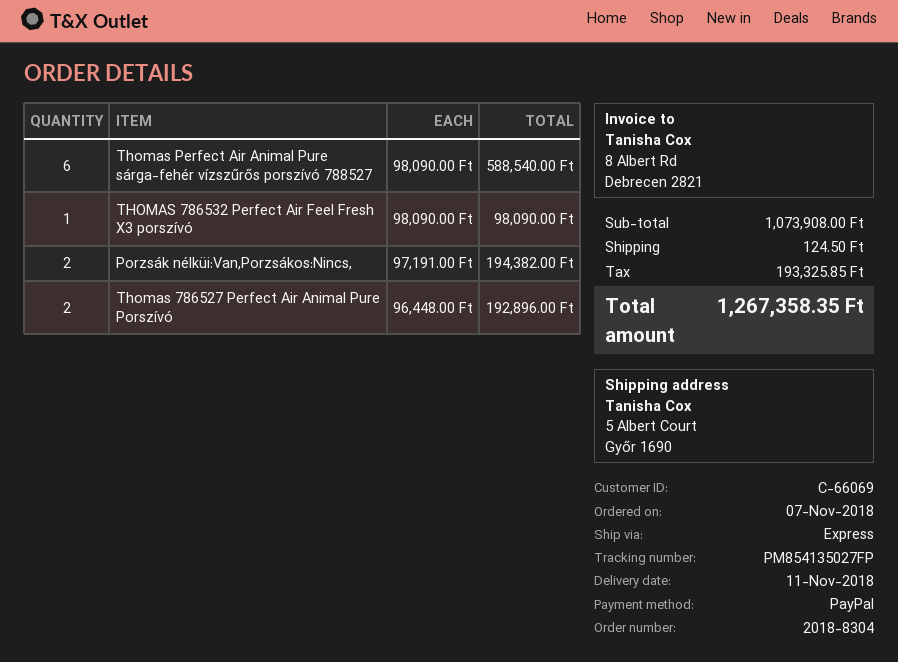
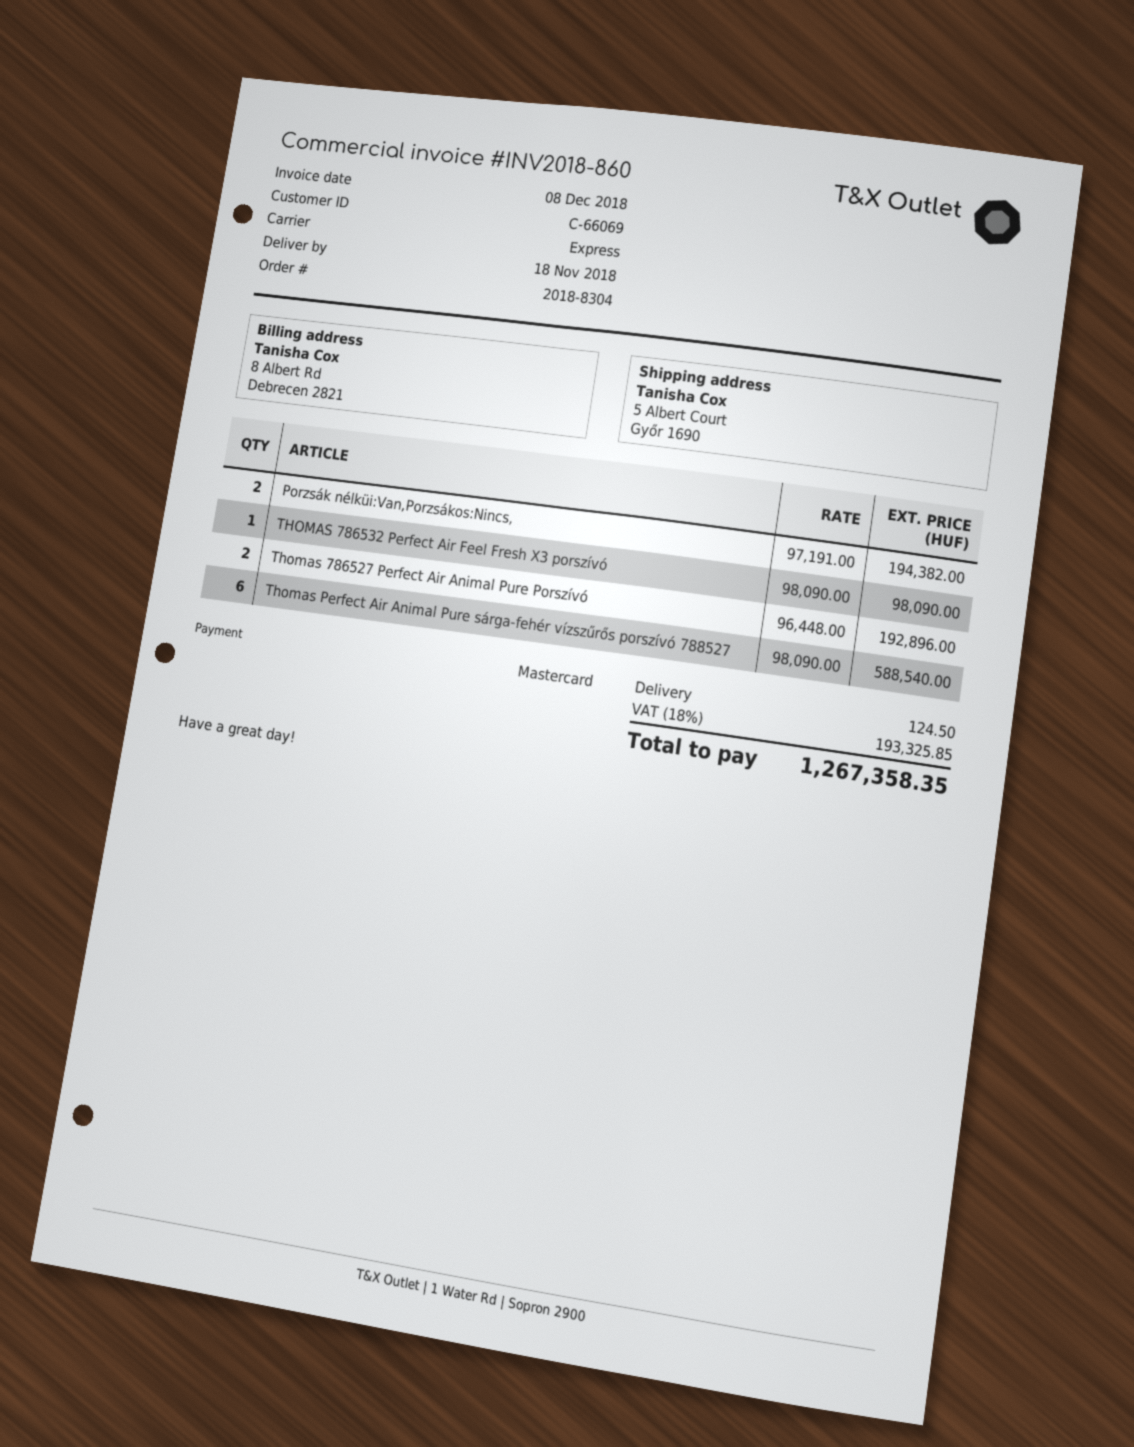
delivery date: 2018-11-11 -> 2018-11-18
payment method: PayPal -> Mastercard

